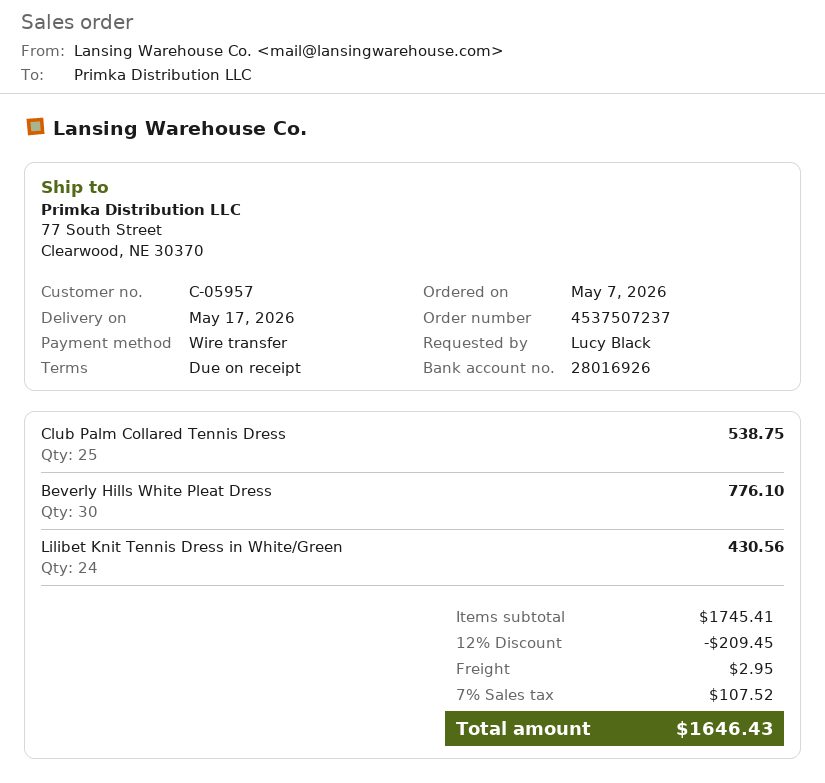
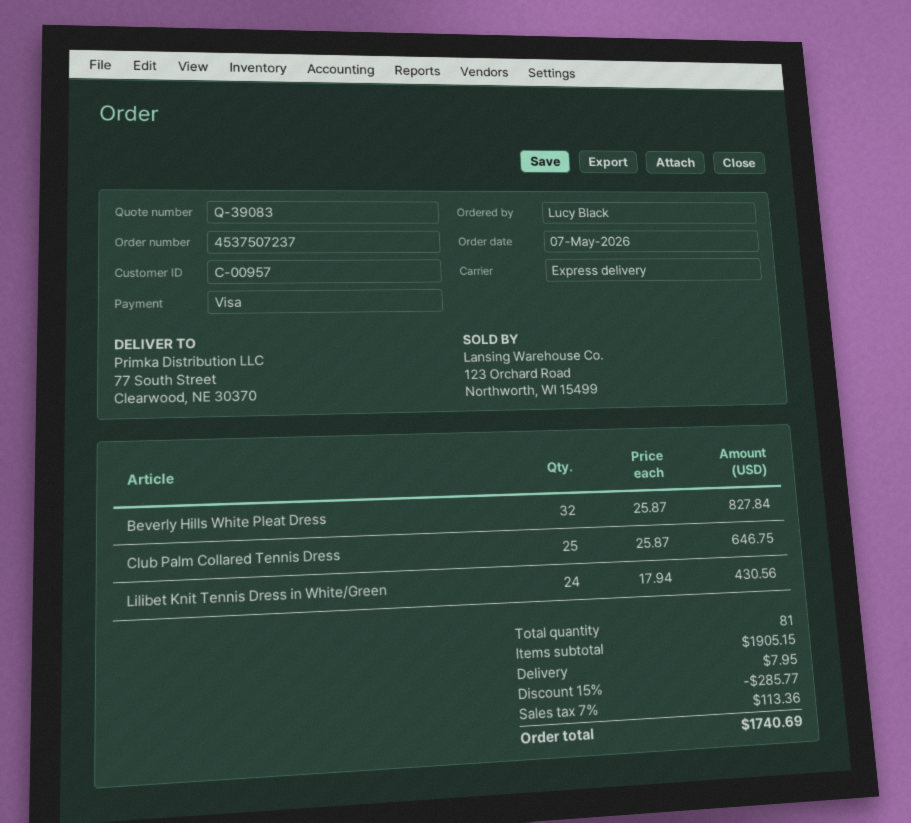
customer number: C-05957 -> C-00957
payment method: bank transfer -> Visa
Club Palm Collared Tennis Dress: 25 for 538.75 -> 25 for 646.75
Beverly Hills White Pleat Dress: 30 for 776.10 -> 32 for 827.84
subtotal: 1745.41 -> 1905.15
discount: 12% = 209.45 -> 15% = 285.77
shipping: 2.95 -> 7.95
tax: 7% = 107.52 -> 7% = 113.36
total: 1646.43 -> 1740.69

